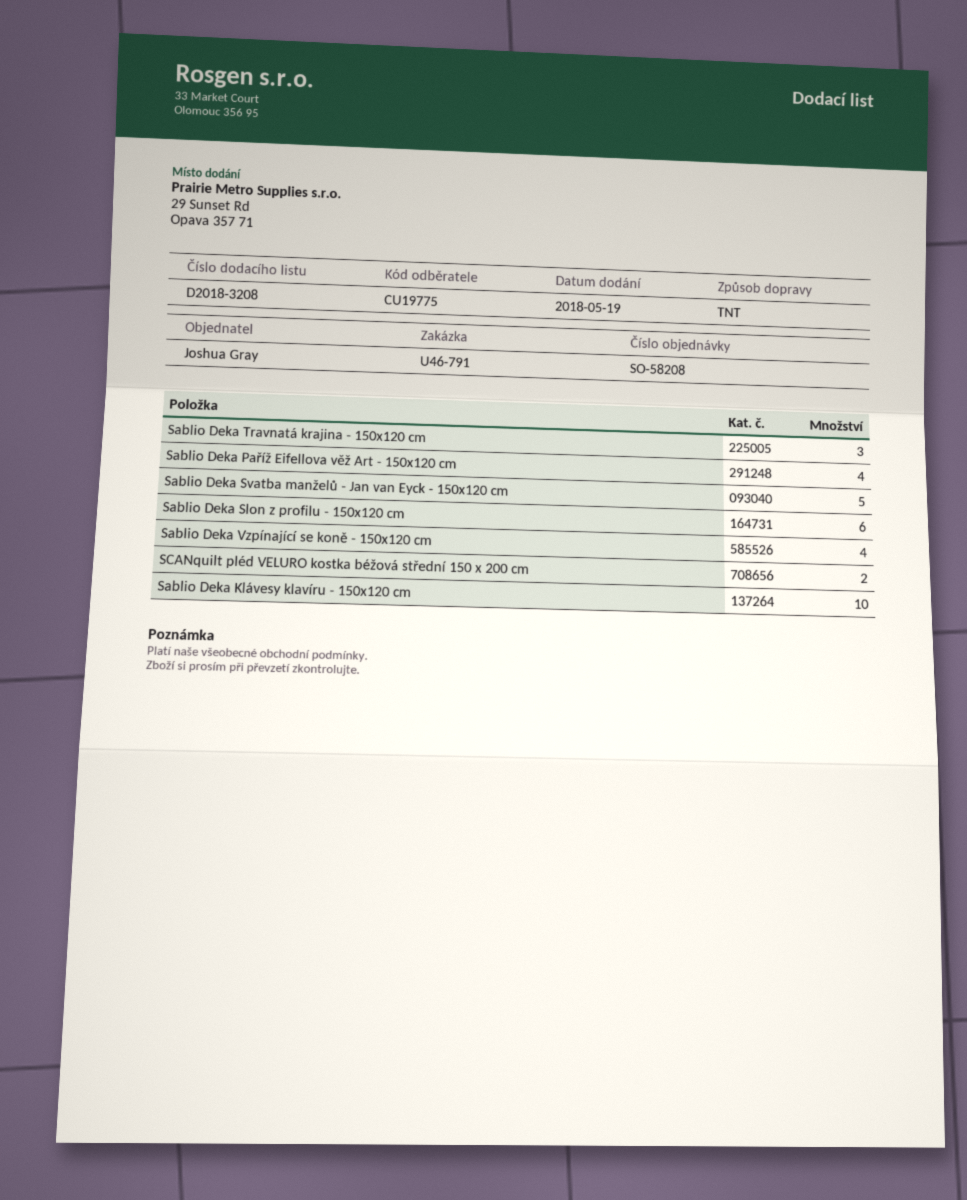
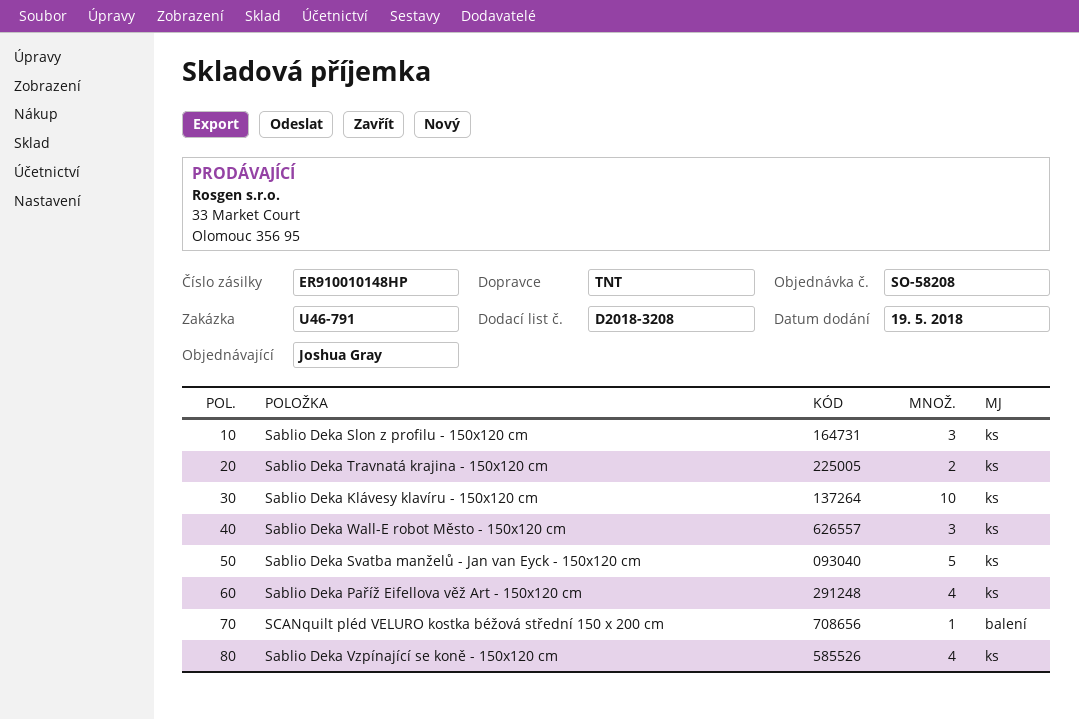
Sablio Deka Travnatá krajina - 150x120 cm: 3 -> 2
Sablio Deka Slon z profilu - 150x120 cm: 6 -> 3
SCANquilt pléd VELURO kostka béžová střední 150 x 200 cm: 2 -> 1
Sablio Deka Wall-E robot Město - 150x120 cm: none -> 3

